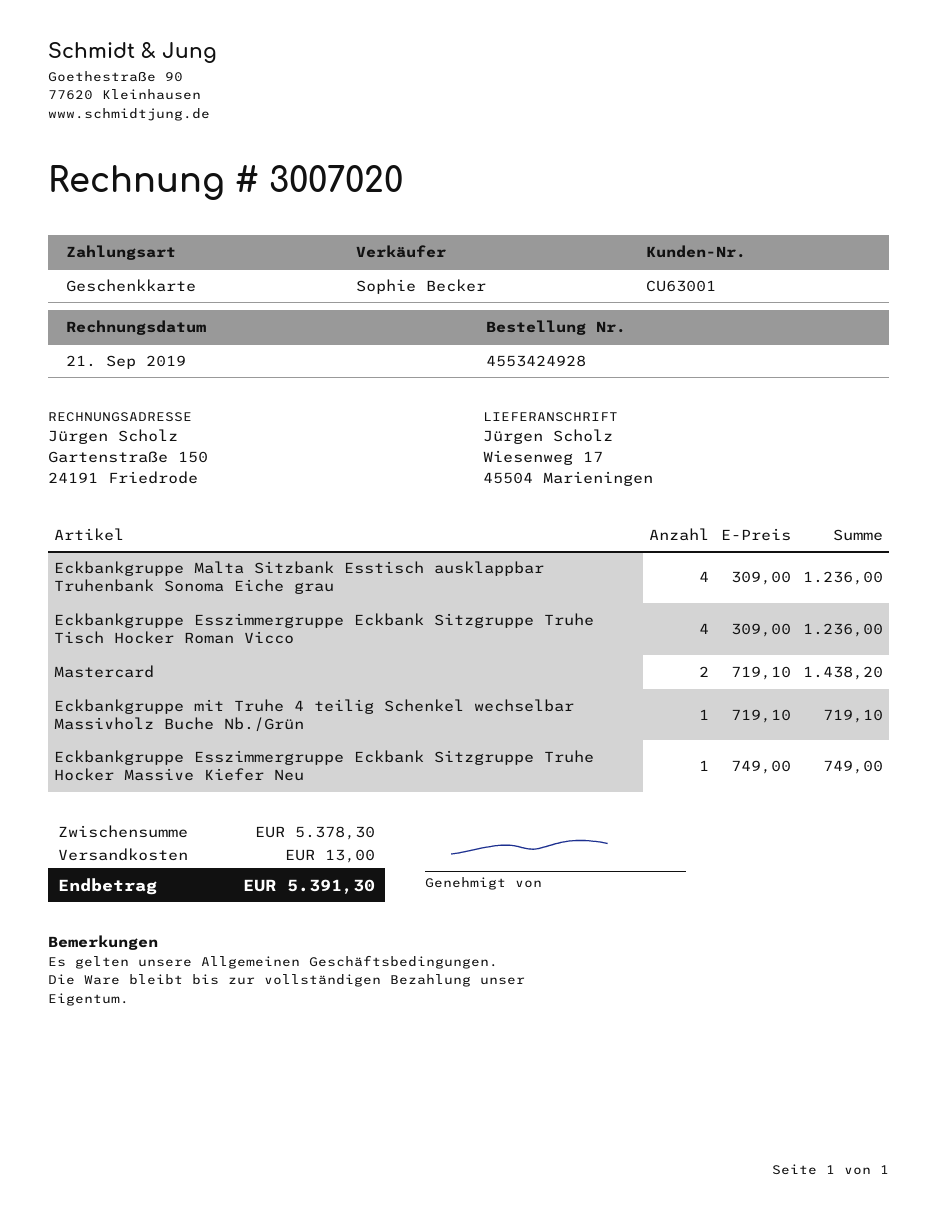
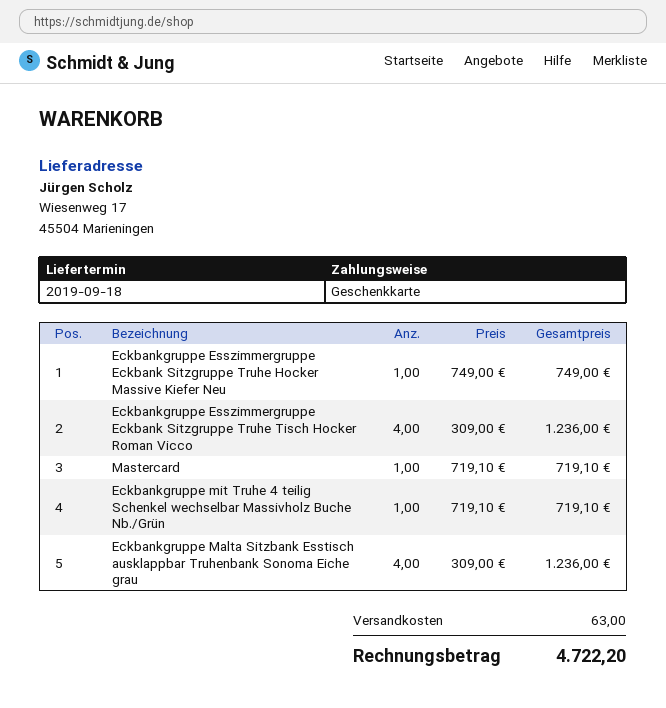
Mastercard: 2 x 719.10 = 1438.20 -> 1 x 719.10 = 719.10
shipping: 13.00 -> 63.00
total: 5391.30 -> 4722.20

